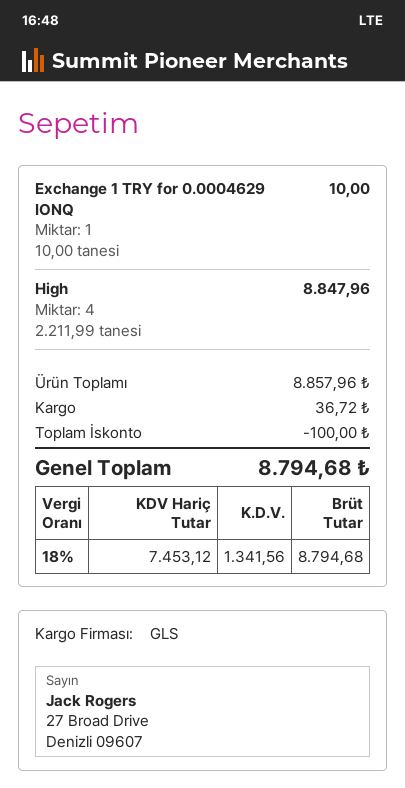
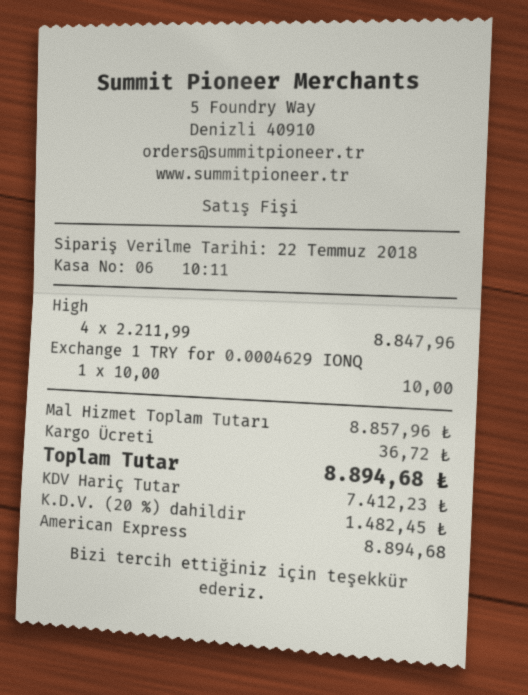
discount: 100.00 -> none
net: 7453.12 -> 7412.23
tax: 18% = 1341.56 -> 20% = 1482.45
total: 8794.68 -> 8894.68

